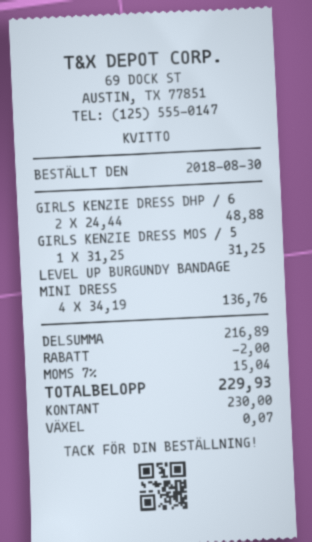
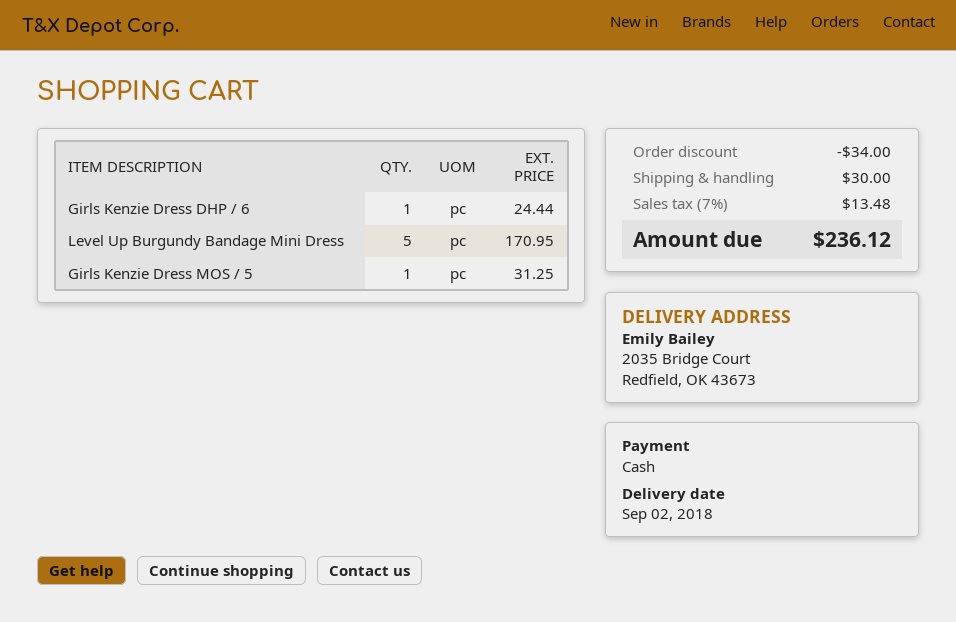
GIRLS KENZIE DRESS DHP / 6: 2 for 48.88 -> 1 for 24.44
LEVEL UP BURGUNDY BANDAGE MINI DRESS: 4 for 136.76 -> 5 for 170.95
discount: 2.00 -> 34.00
shipping: none -> 30.00
tax: 7% = 15.04 -> 7% = 13.48
total: 229.93 -> 236.12

